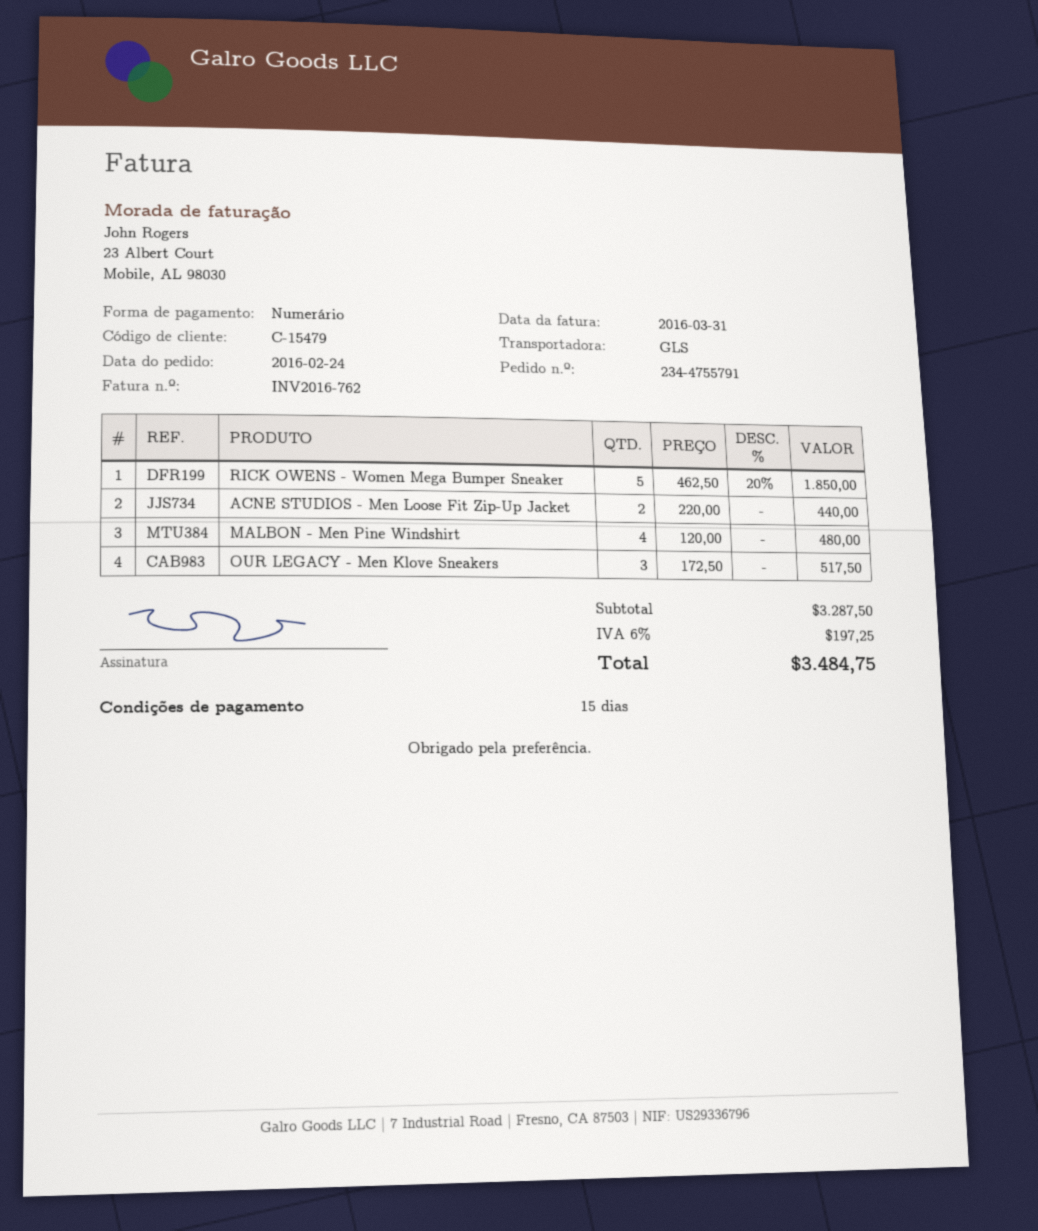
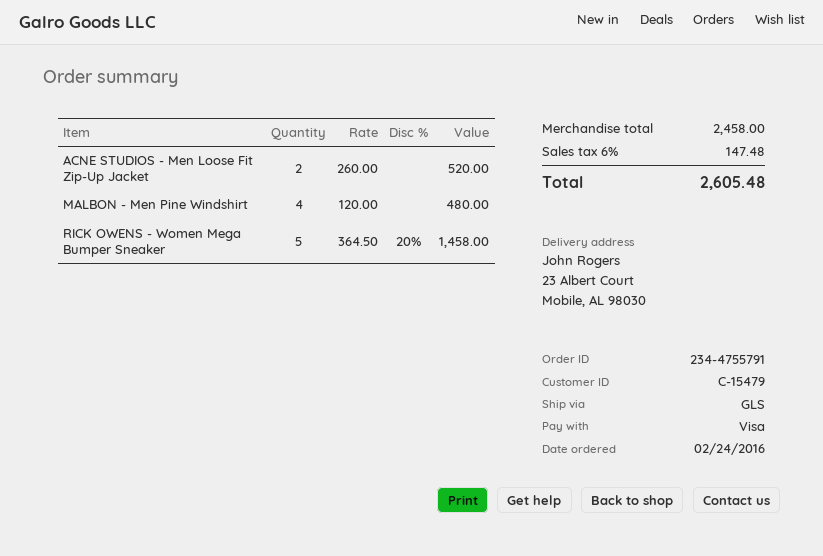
payment method: cash -> Visa
RICK OWENS - Women Mega Bumper Sneaker: 5 x 462.50 - 20% = 1850.00 -> 5 x 364.50 - 20% = 1458.00
ACNE STUDIOS - Men Loose Fit Zip-Up Jacket: 2 x 220.00 = 440.00 -> 2 x 260.00 = 520.00
OUR LEGACY - Men Klove Sneakers: 3 x 172.50 = 517.50 -> none
subtotal: 3287.50 -> 2458.00
tax: 6% = 197.25 -> 6% = 147.48
total: 3484.75 -> 2605.48

